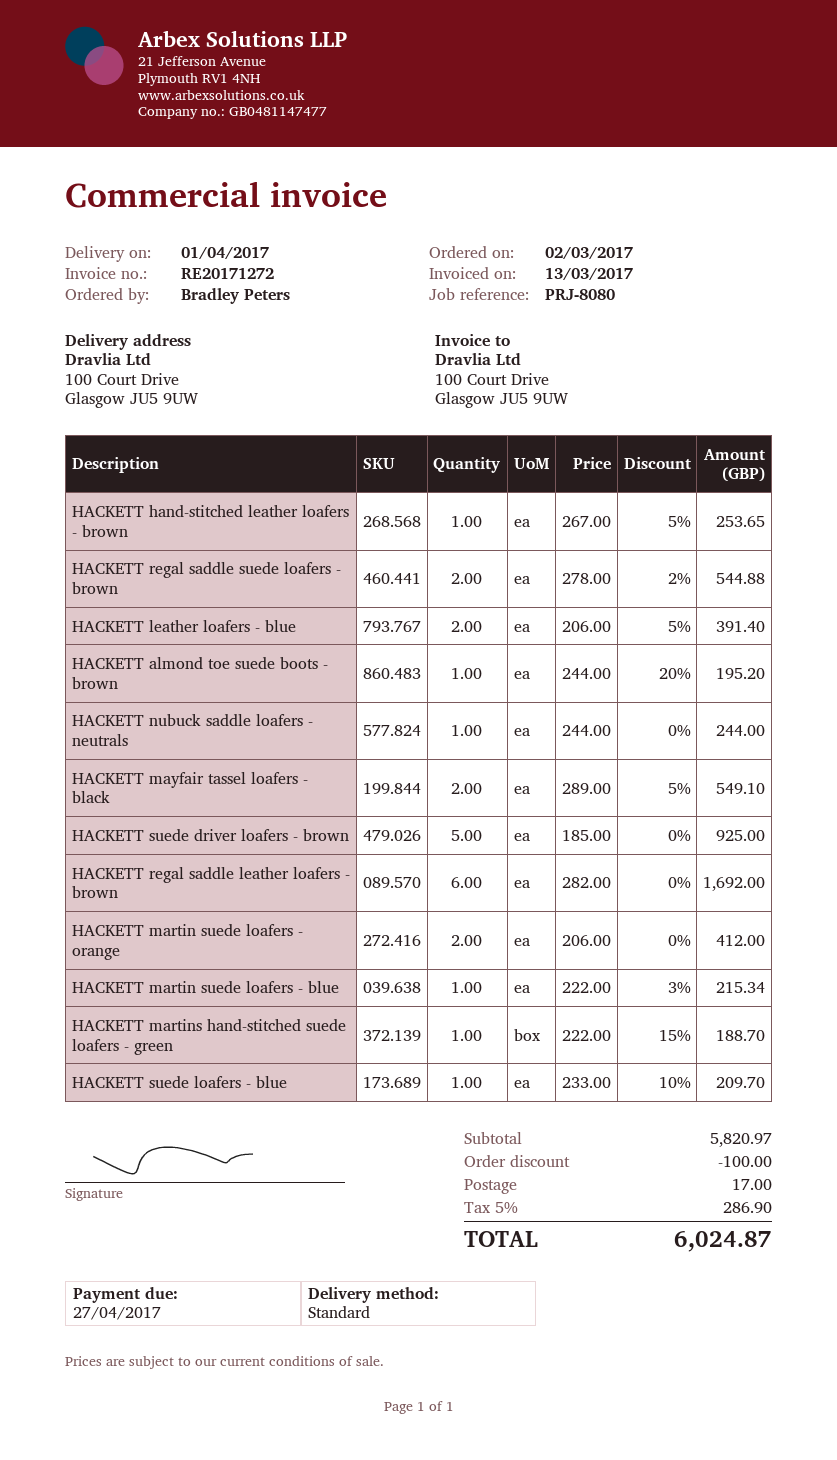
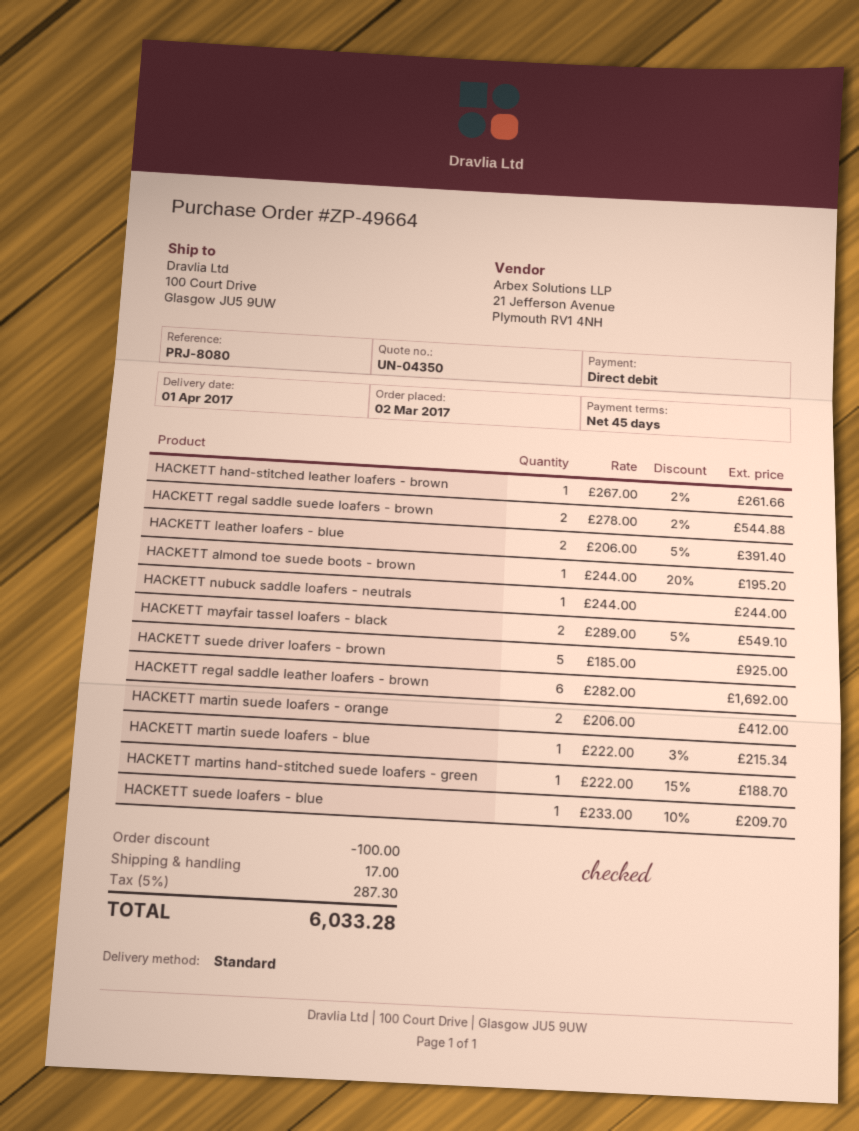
HACKETT hand-stitched leather loafers - brown: 1 x 267.00 - 5% = 253.65 -> 1 x 267.00 - 2% = 261.66
tax: 5% = 286.90 -> 5% = 287.30
total: 6024.87 -> 6033.28

